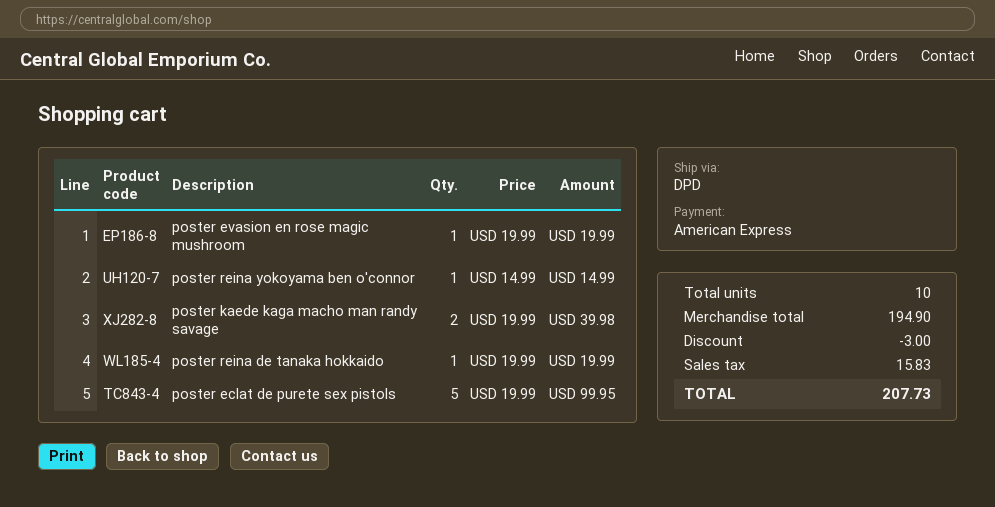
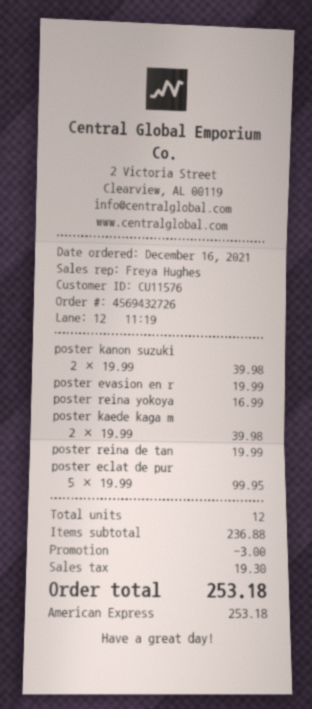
poster reina yokoyama ben o'connor: 1 x 14.99 = 14.99 -> 1 x 16.99 = 16.99
poster kanon suzuki: none -> 2 x 19.99 = 39.98
total quantity: 10 -> 12
subtotal: 194.90 -> 236.88
tax: 15.83 -> 19.30
total: 207.73 -> 253.18

